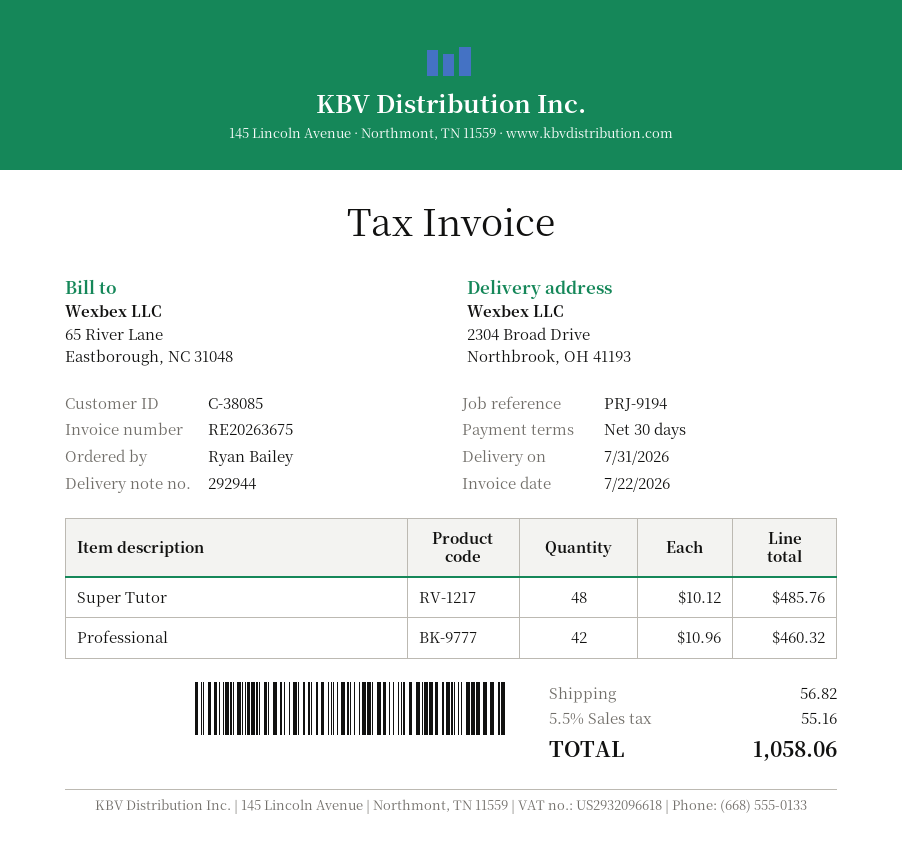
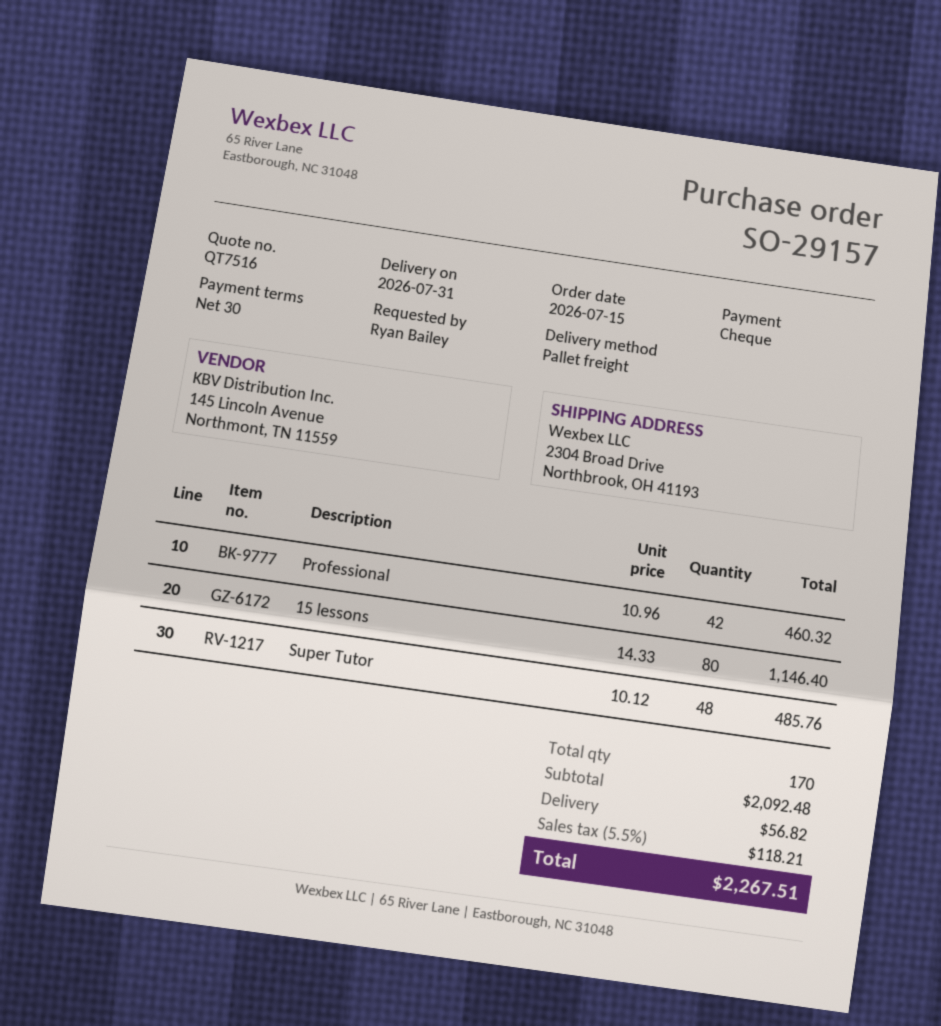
15 lessons: none -> 80 x 14.33 = 1146.40
tax: 5.5% = 55.16 -> 5.5% = 118.21
total: 1058.06 -> 2267.51

